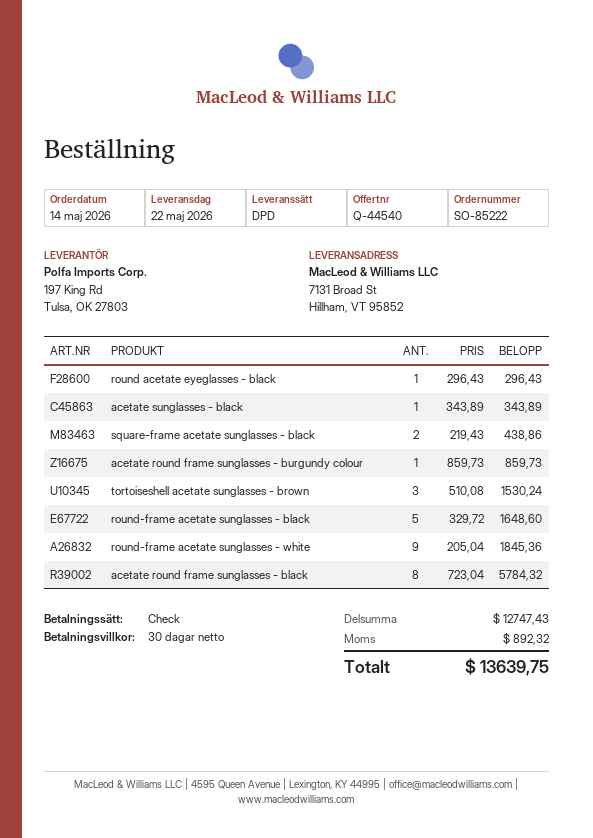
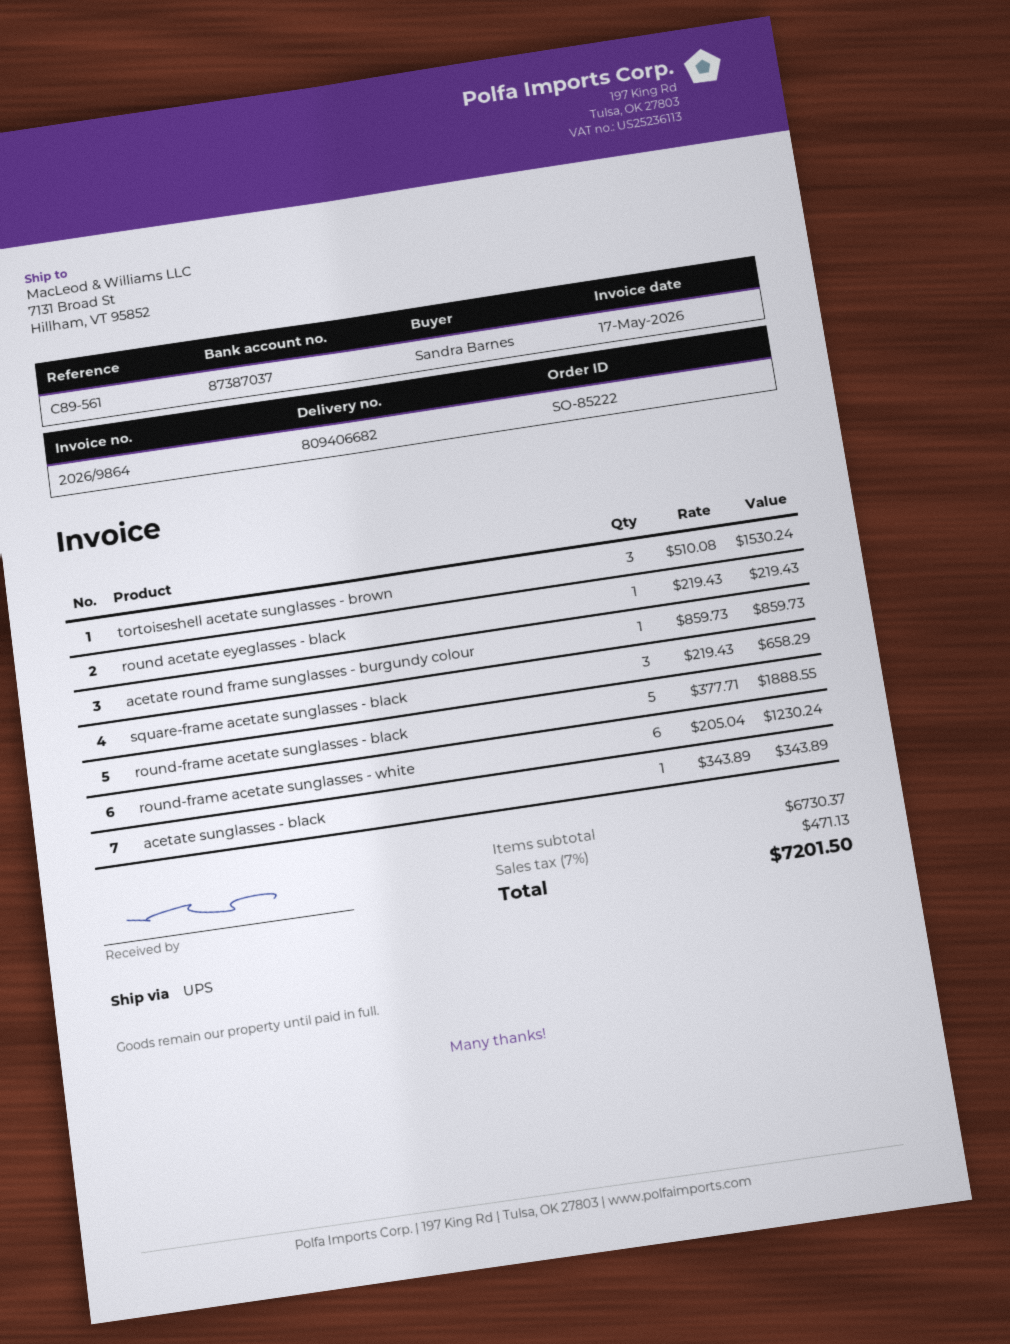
shipping method: DPD -> UPS
round acetate eyeglasses - black: 1 x 296.43 = 296.43 -> 1 x 219.43 = 219.43
square-frame acetate sunglasses - black: 2 x 219.43 = 438.86 -> 3 x 219.43 = 658.29
round-frame acetate sunglasses - black: 5 x 329.72 = 1648.60 -> 5 x 377.71 = 1888.55
round-frame acetate sunglasses - white: 9 x 205.04 = 1845.36 -> 6 x 205.04 = 1230.24
acetate round frame sunglasses - black: 8 x 723.04 = 5784.32 -> none
subtotal: 12747.43 -> 6730.37
tax: 892.32 -> 471.13
total: 13639.75 -> 7201.50

